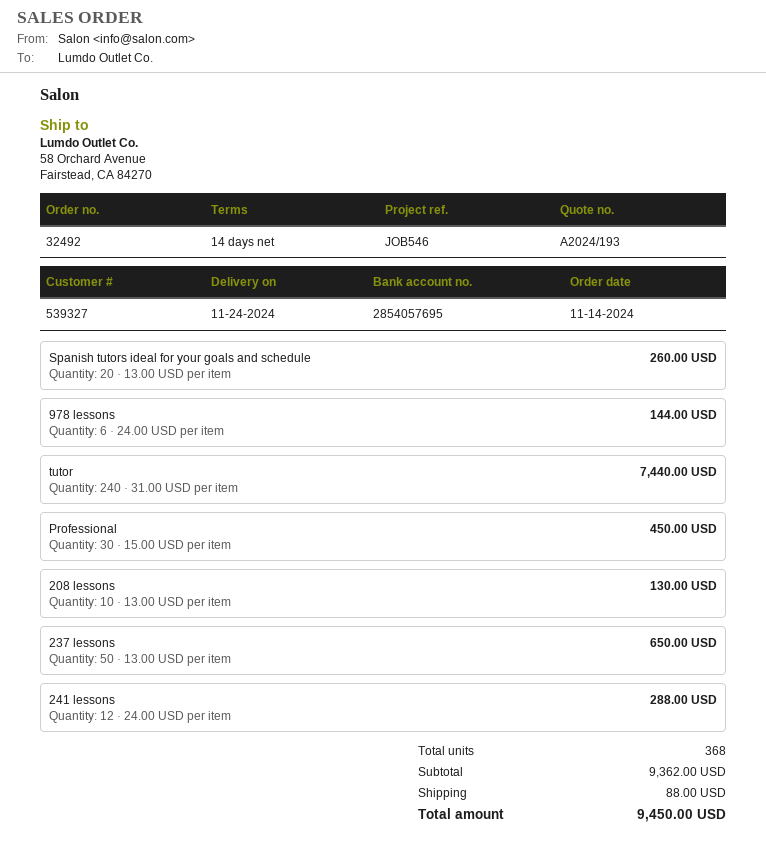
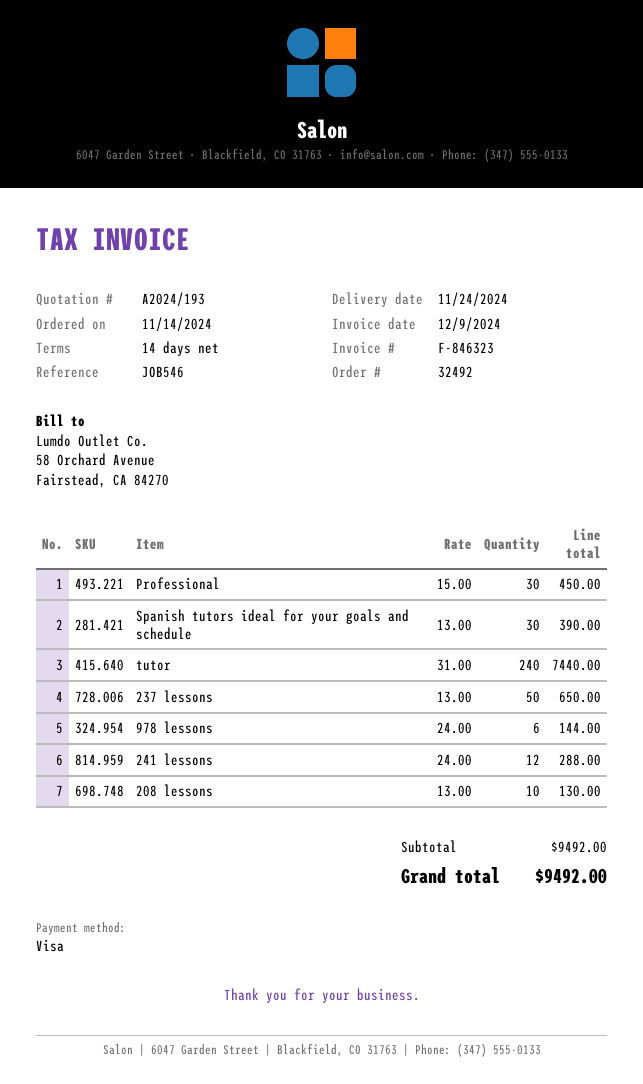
Spanish tutors ideal for your goals and schedule: 20 x 13.00 = 260.00 -> 30 x 13.00 = 390.00
subtotal: 9362.00 -> 9492.00
shipping: 88.00 -> none
total: 9450.00 -> 9492.00

